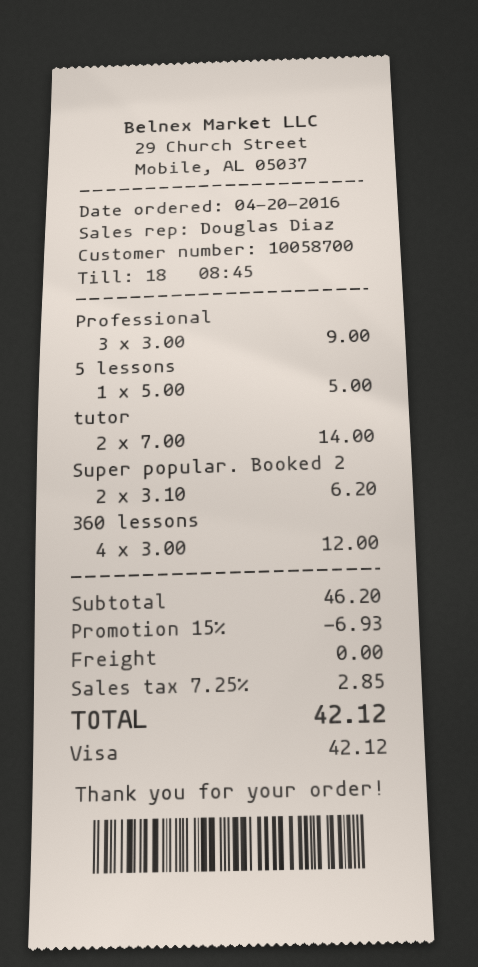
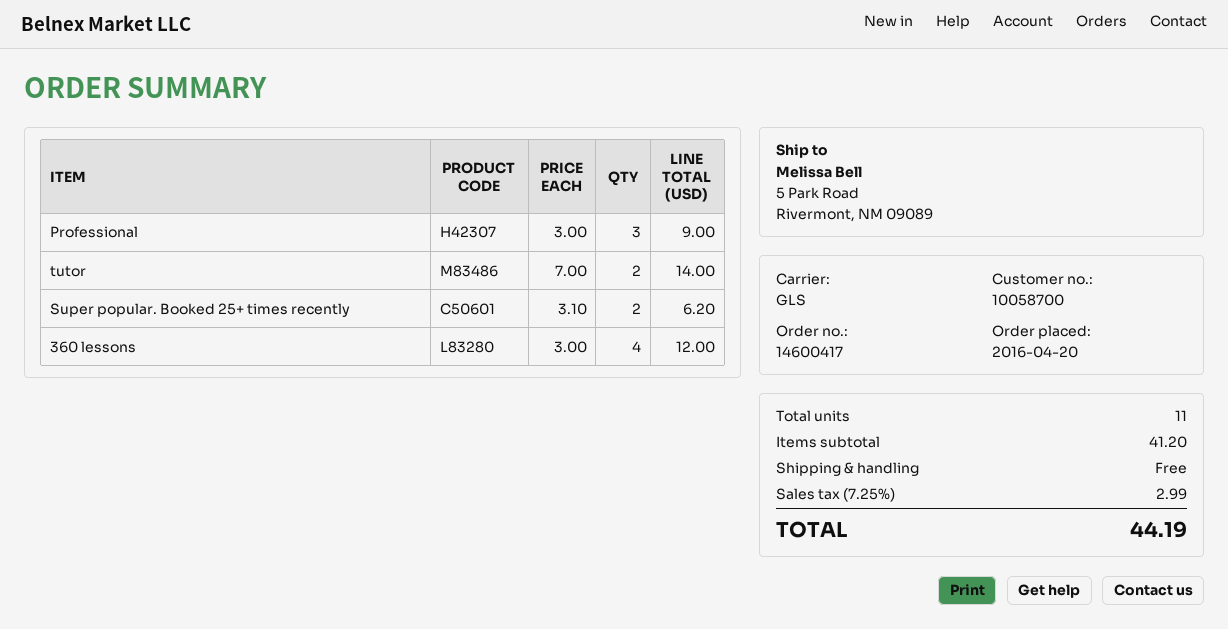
5 lessons: 1 x 5.00 = 5.00 -> none
subtotal: 46.20 -> 41.20
discount: 15% = 6.93 -> none
tax: 7.25% = 2.85 -> 7.25% = 2.99
total: 42.12 -> 44.19

